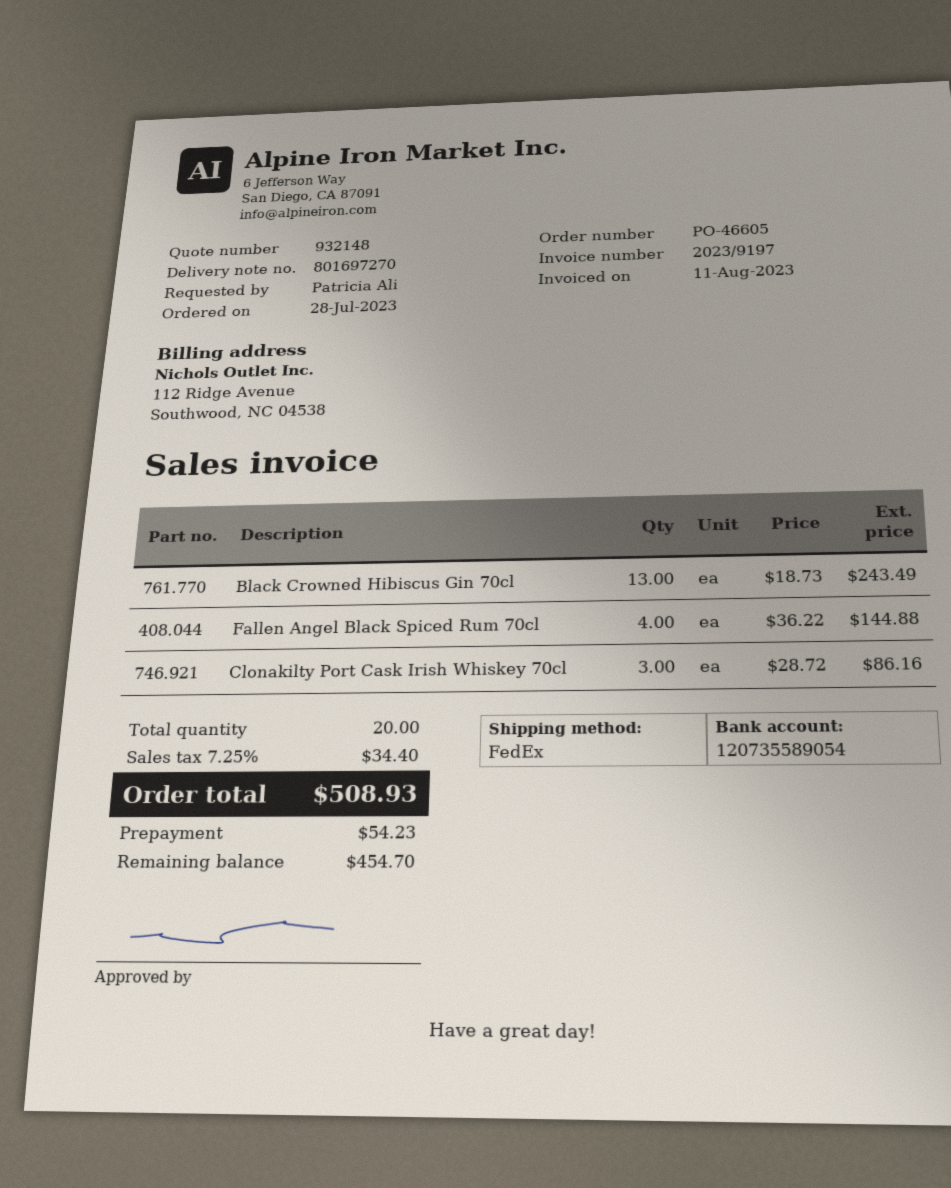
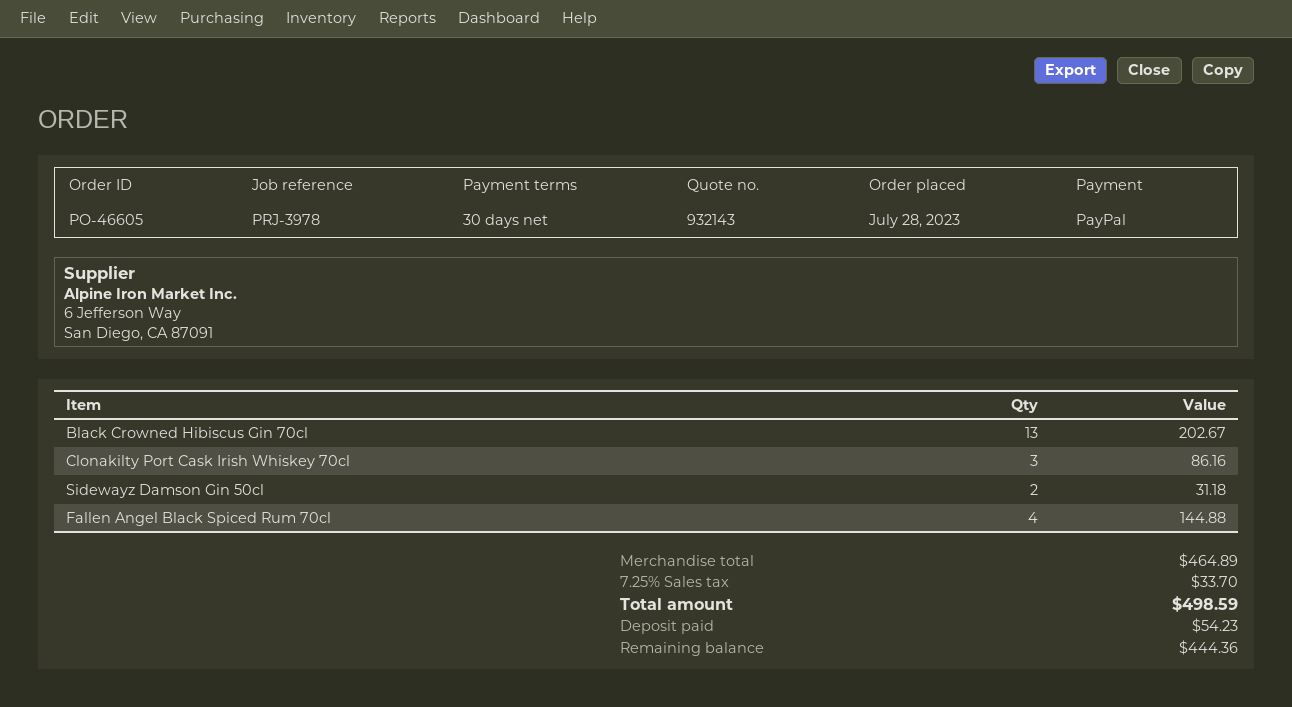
quote number: 932148 -> 932143
Black Crowned Hibiscus Gin 70cl: 13 for 243.49 -> 13 for 202.67
Sidewayz Damson Gin 50cl: none -> 2 for 31.18
tax: 7.25% = 34.40 -> 7.25% = 33.70
total: 508.93 -> 498.59
balance: 454.70 -> 444.36

